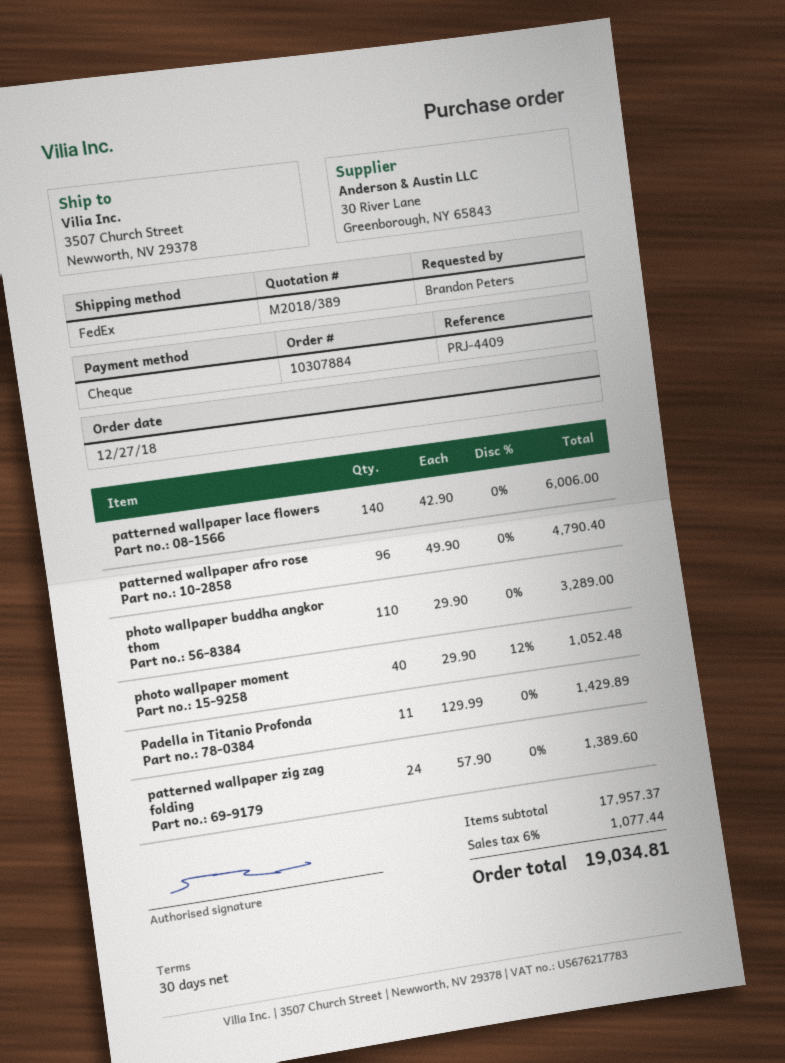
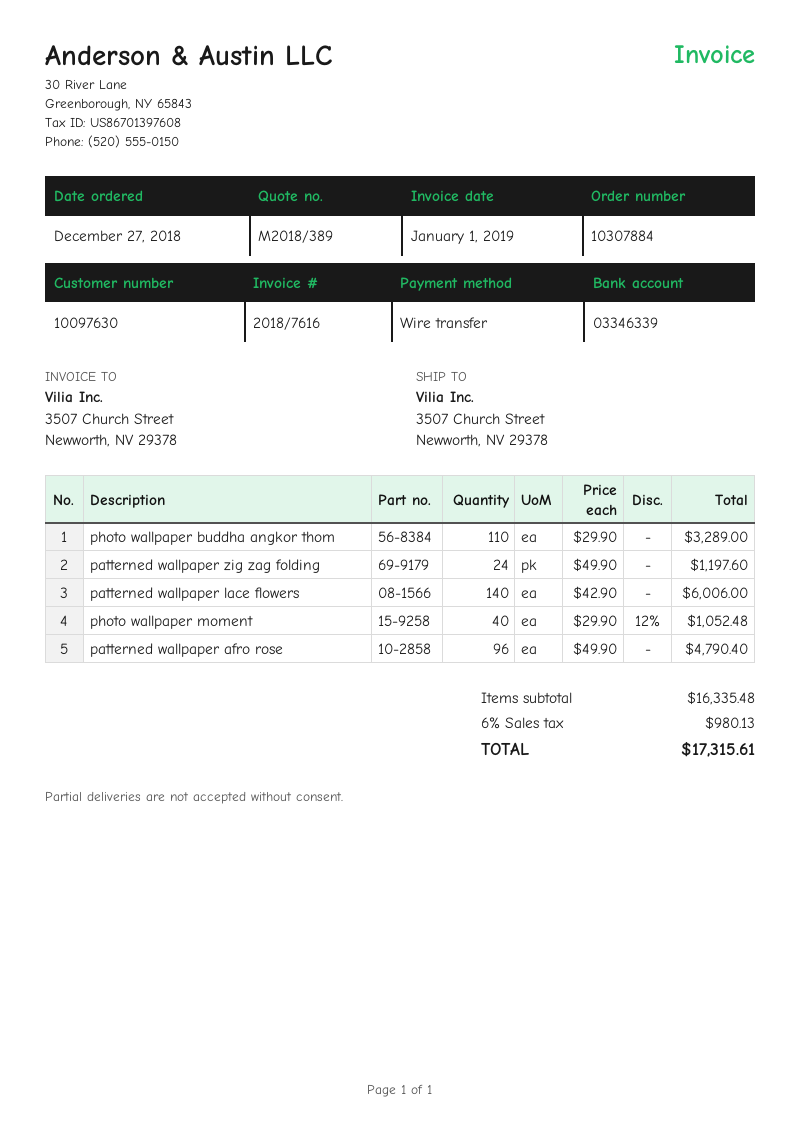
payment method: cheque -> bank transfer
Padella in Titanio Profonda: 11 x 129.99 = 1429.89 -> none
patterned wallpaper zig zag folding: 24 x 57.90 = 1389.60 -> 24 x 49.90 = 1197.60
subtotal: 17957.37 -> 16335.48
tax: 6% = 1077.44 -> 6% = 980.13
total: 19034.81 -> 17315.61

